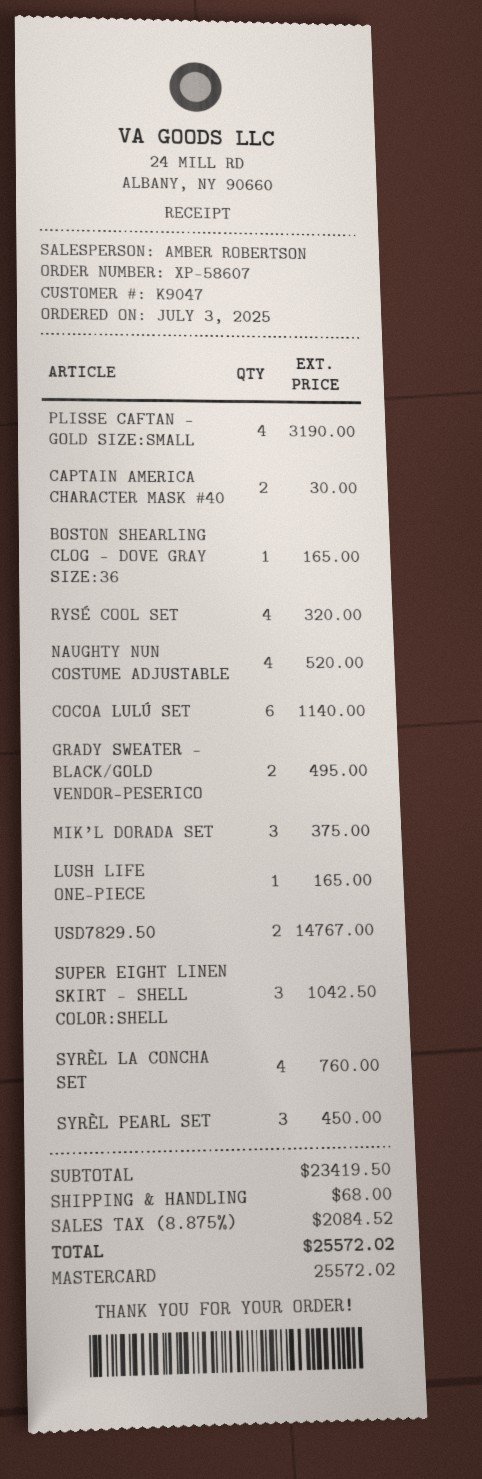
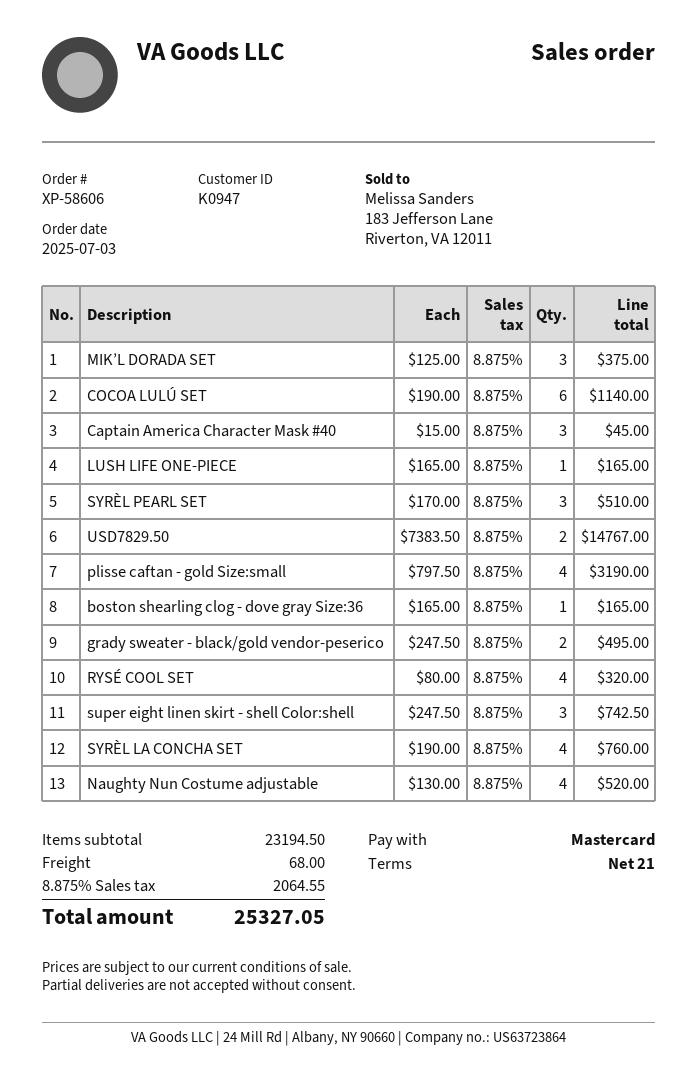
order number: XP-58607 -> XP-58606
customer number: K9047 -> K0947
CAPTAIN AMERICA CHARACTER MASK #40: 2 for 30.00 -> 3 for 45.00
SUPER EIGHT LINEN SKIRT - SHELL COLOR:SHELL: 3 for 1042.50 -> 3 for 742.50
SYRÈL PEARL SET: 3 for 450.00 -> 3 for 510.00
subtotal: 23419.50 -> 23194.50
tax: 8.875% = 2084.52 -> 8.875% = 2064.55
total: 25572.02 -> 25327.05

